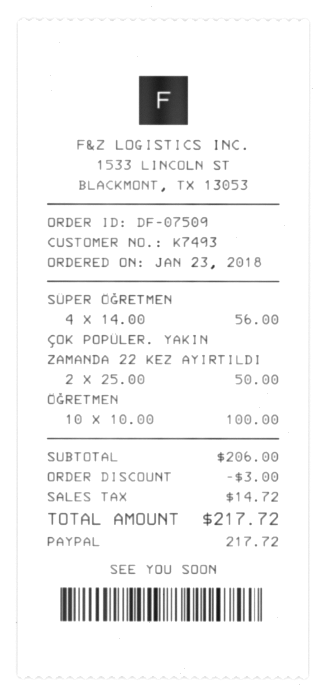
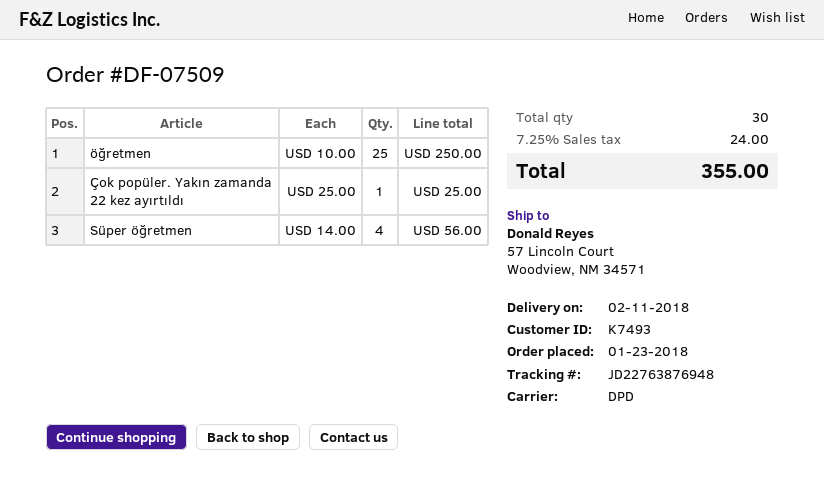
ÇOK POPÜLER. YAKIN ZAMANDA 22 KEZ AYIRTILDI: 2 x 25.00 = 50.00 -> 1 x 25.00 = 25.00
ÖĞRETMEN: 10 x 10.00 = 100.00 -> 25 x 10.00 = 250.00
discount: 3.00 -> none
tax: 14.72 -> 24.00
total: 217.72 -> 355.00

